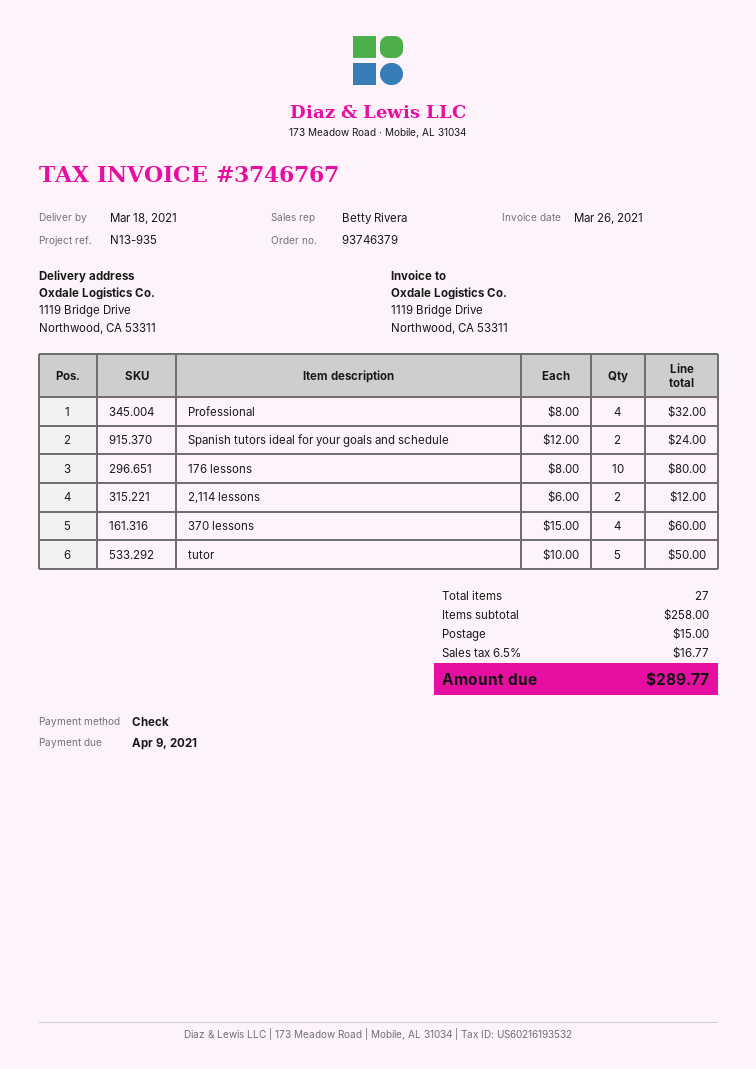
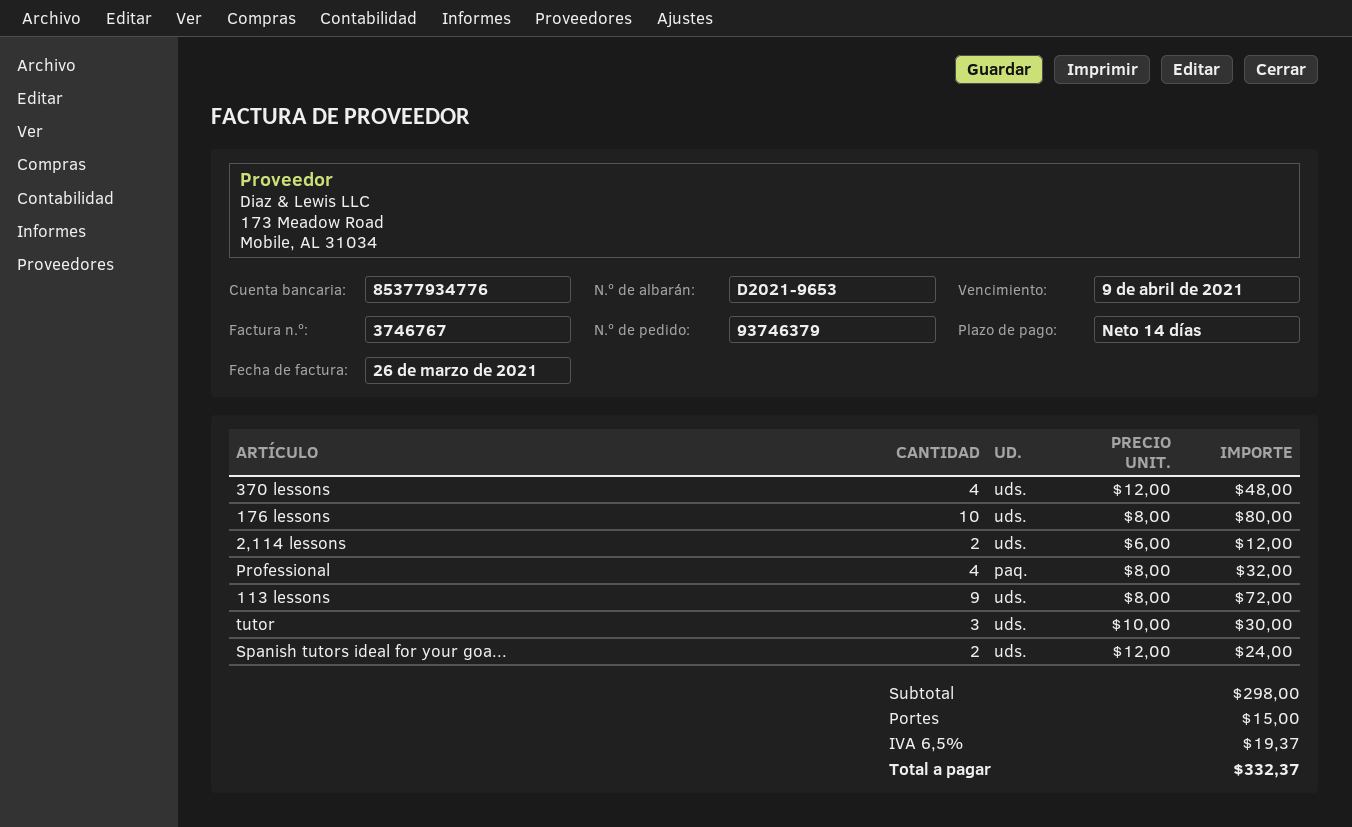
370 lessons: 4 x 15.00 = 60.00 -> 4 x 12.00 = 48.00
tutor: 5 x 10.00 = 50.00 -> 3 x 10.00 = 30.00
113 lessons: none -> 9 x 8.00 = 72.00
subtotal: 258.00 -> 298.00
tax: 6.5% = 16.77 -> 6.5% = 19.37
total: 289.77 -> 332.37

